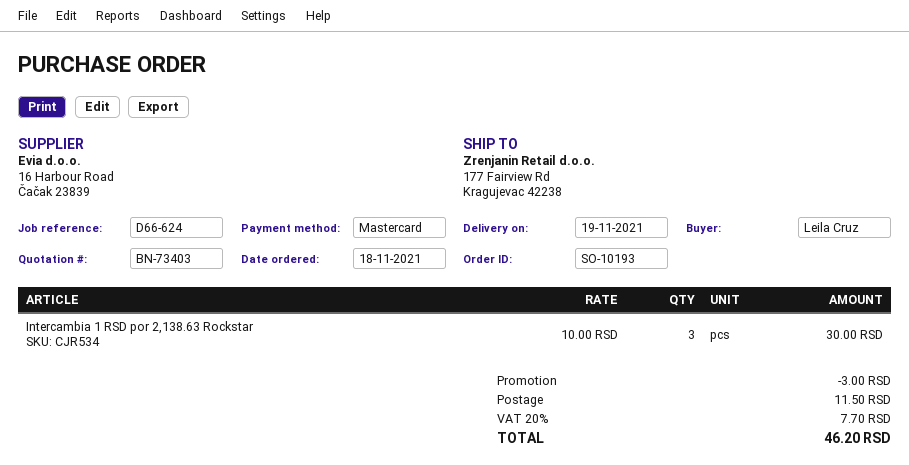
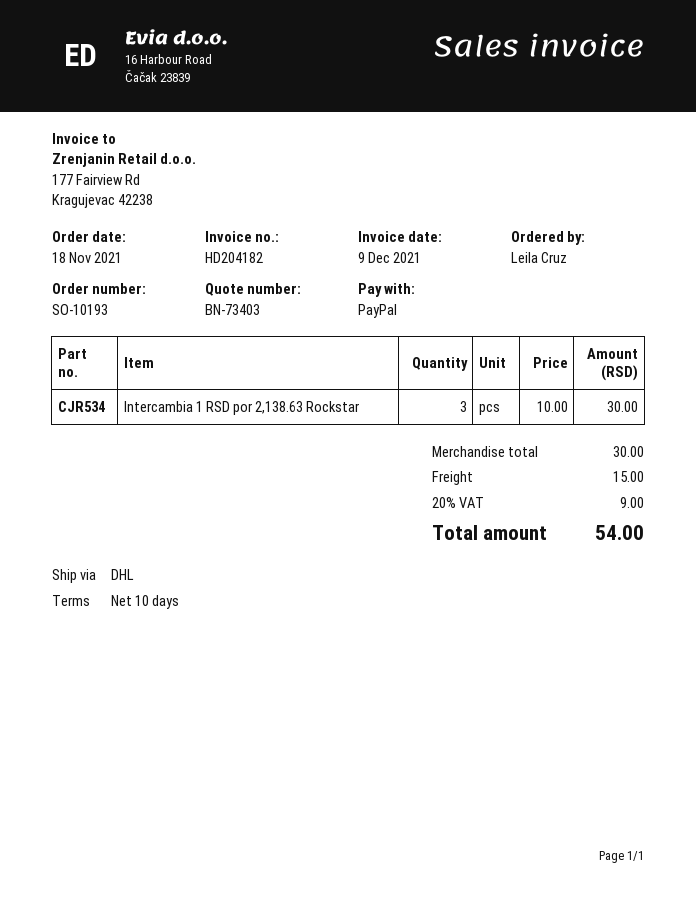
payment method: Mastercard -> PayPal
discount: 3.00 -> none
shipping: 11.50 -> 15.00
tax: 20% = 7.70 -> 20% = 9.00
total: 46.20 -> 54.00

